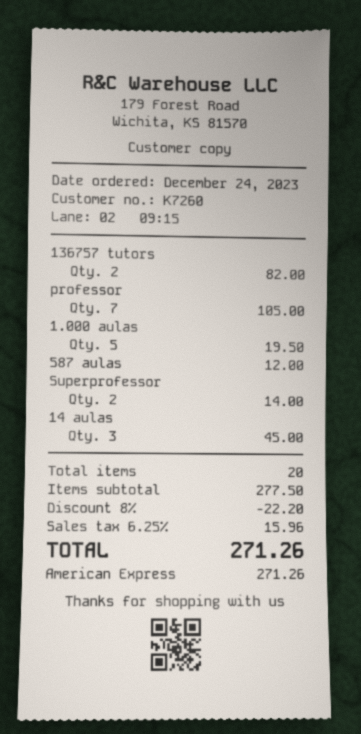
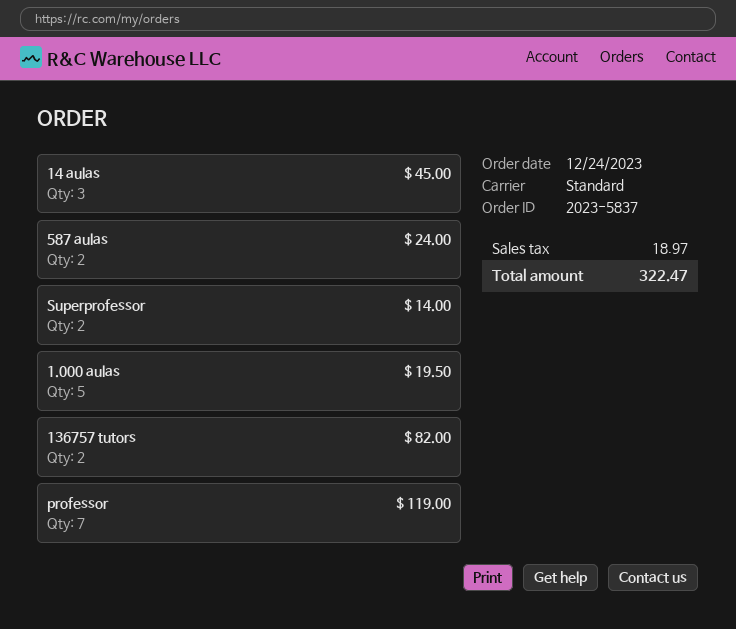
professor: 7 for 105.00 -> 7 for 119.00
587 aulas: 1 for 12.00 -> 2 for 24.00
discount: 8% = 22.20 -> none
tax: 15.96 -> 18.97
total: 271.26 -> 322.47

